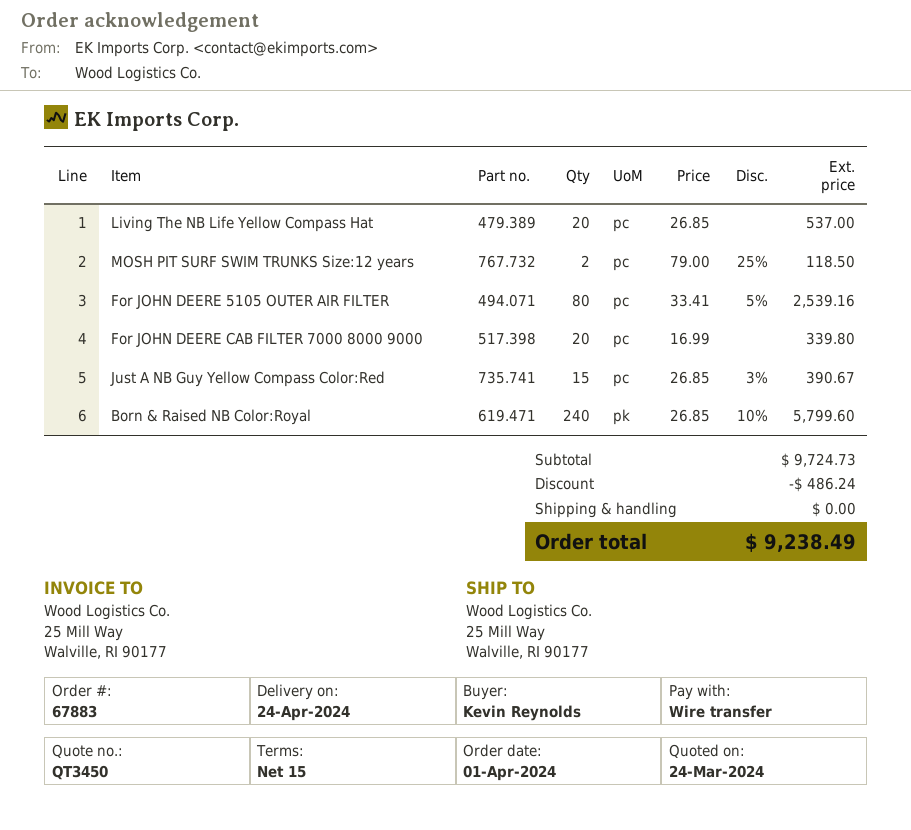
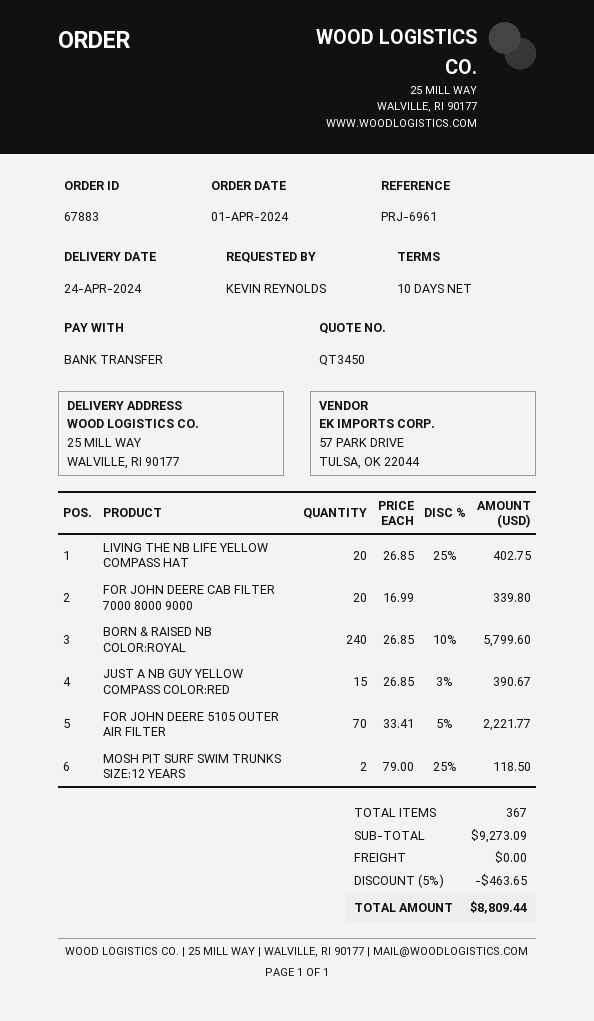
payment terms: 15 days -> 10 days
Living The NB Life Yellow Compass Hat: 20 x 26.85 = 537.00 -> 20 x 26.85 - 25% = 402.75
For JOHN DEERE 5105 OUTER AIR FILTER: 80 x 33.41 - 5% = 2539.16 -> 70 x 33.41 - 5% = 2221.77
subtotal: 9724.73 -> 9273.09
discount: 486.24 -> 463.65
total: 9238.49 -> 8809.44

